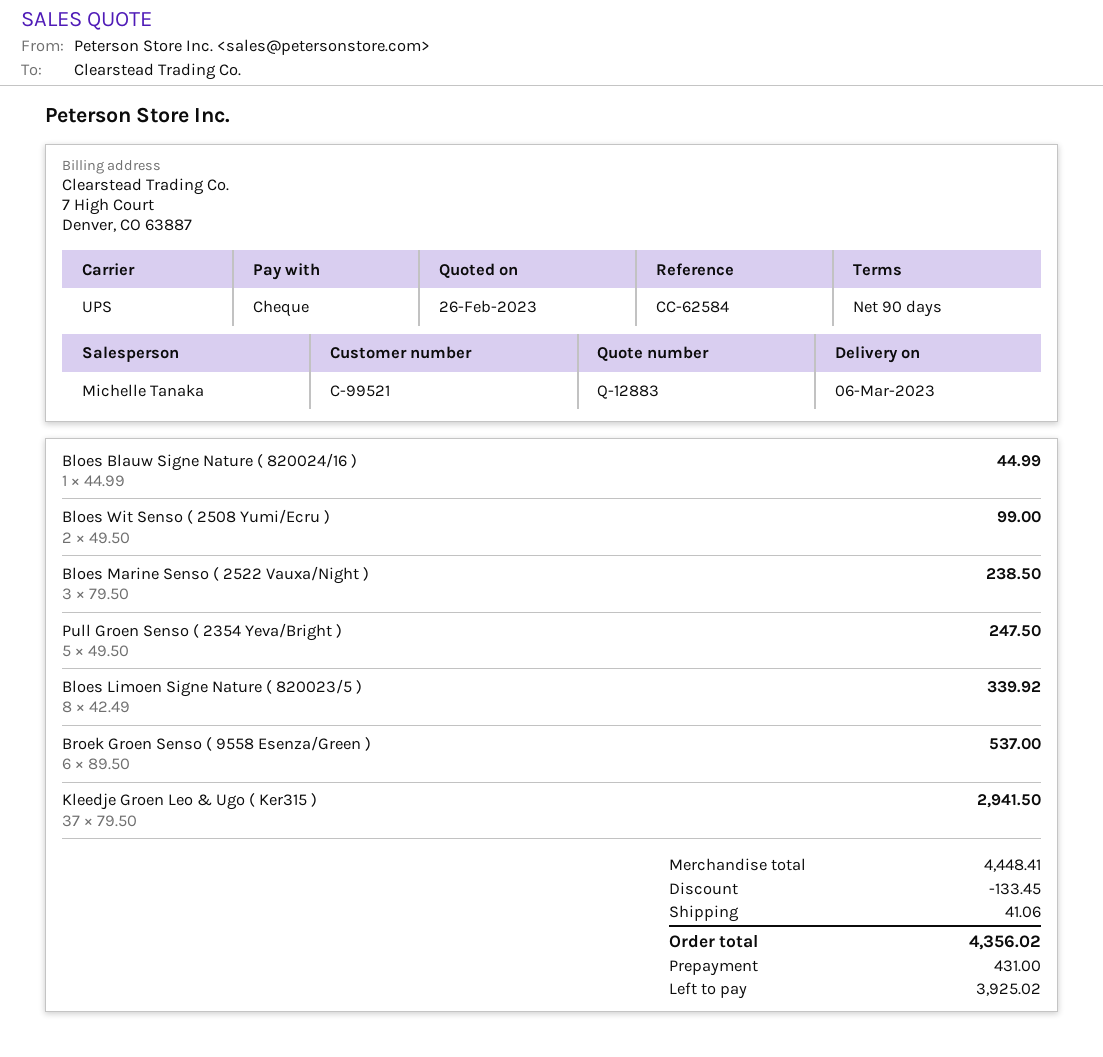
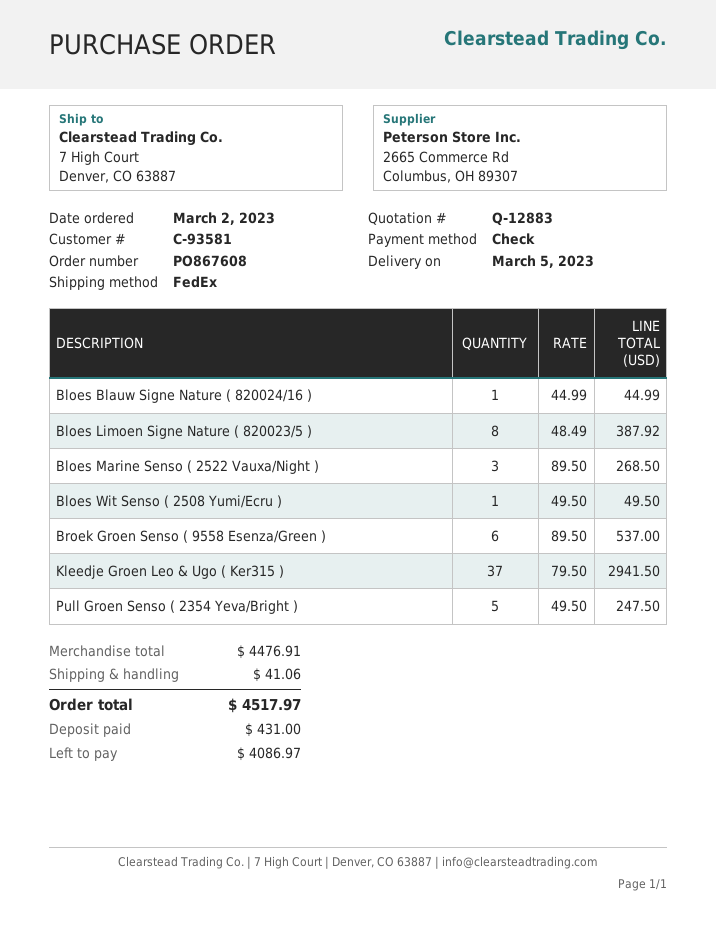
delivery date: 2023-03-06 -> 2023-03-05
customer number: C-99521 -> C-93581
shipping method: UPS -> FedEx
Bloes Wit Senso ( 2508 Yumi/Ecru ): 2 x 49.50 = 99.00 -> 1 x 49.50 = 49.50
Bloes Marine Senso ( 2522 Vauxa/Night ): 3 x 79.50 = 238.50 -> 3 x 89.50 = 268.50
Bloes Limoen Signe Nature ( 820023/5 ): 8 x 42.49 = 339.92 -> 8 x 48.49 = 387.92
subtotal: 4448.41 -> 4476.91
discount: 133.45 -> none
total: 4356.02 -> 4517.97
balance: 3925.02 -> 4086.97

